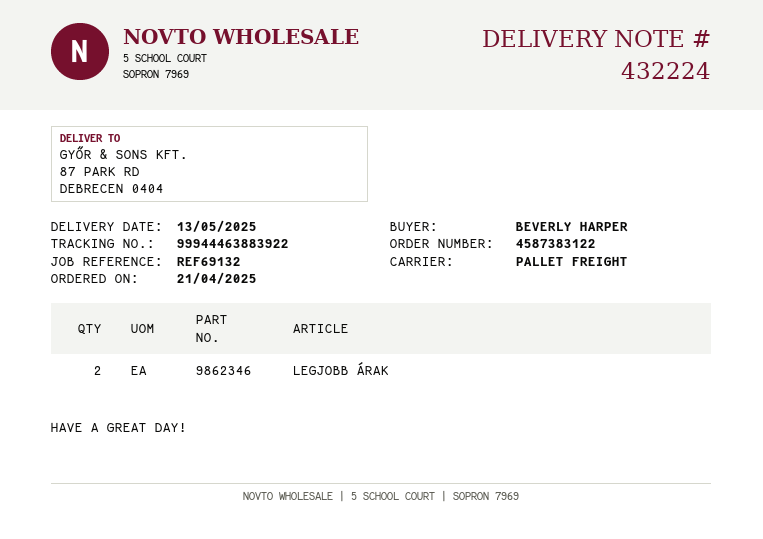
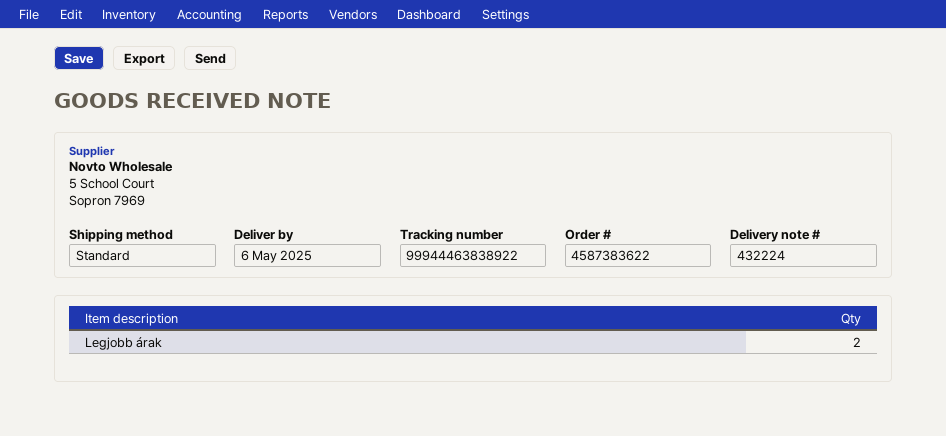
order number: 4587383122 -> 4587383622
delivery date: 2025-05-13 -> 2025-05-06
shipping method: pallet freight -> standard
tracking number: 99944463883922 -> 99944463838922

